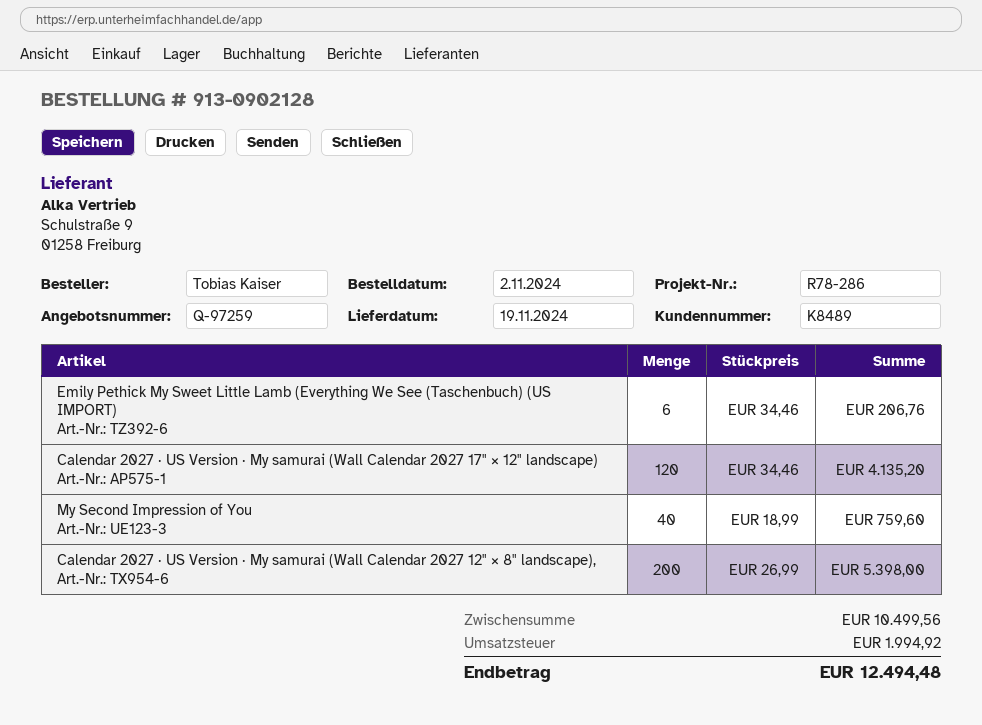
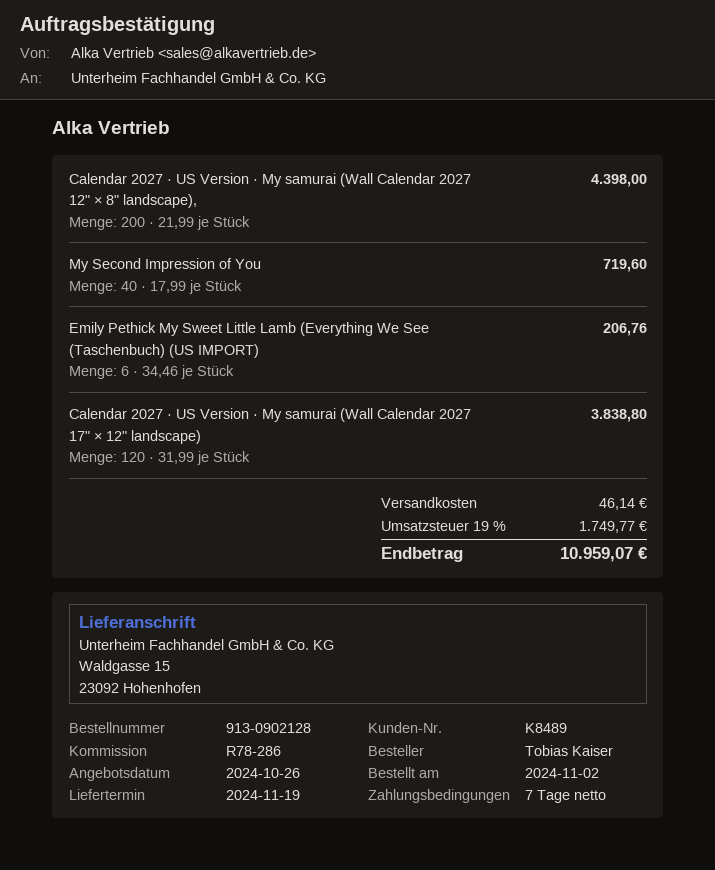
Calendar 2027 · US Version · My samurai (Wall Calendar 2027 17" × 12" landscape): 120 x 34.46 = 4135.20 -> 120 x 31.99 = 3838.80
My Second Impression of You: 40 x 18.99 = 759.60 -> 40 x 17.99 = 719.60
Calendar 2027 · US Version · My samurai (Wall Calendar 2027 12" × 8" landscape),: 200 x 26.99 = 5398.00 -> 200 x 21.99 = 4398.00
shipping: none -> 46.14
tax: 1994.92 -> 1749.77
total: 12494.48 -> 10959.07

